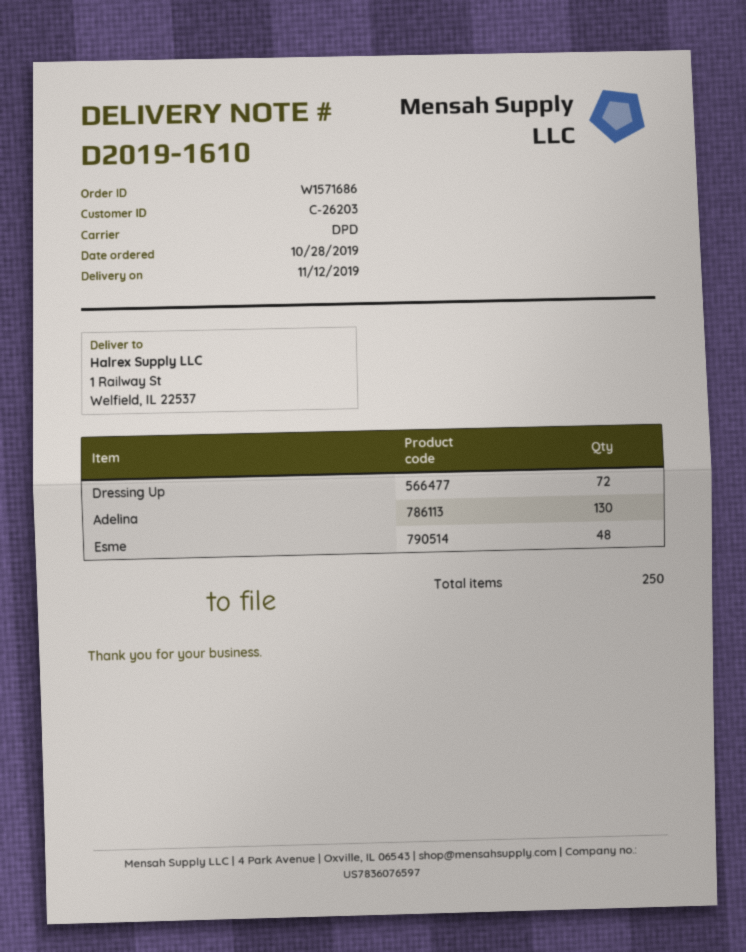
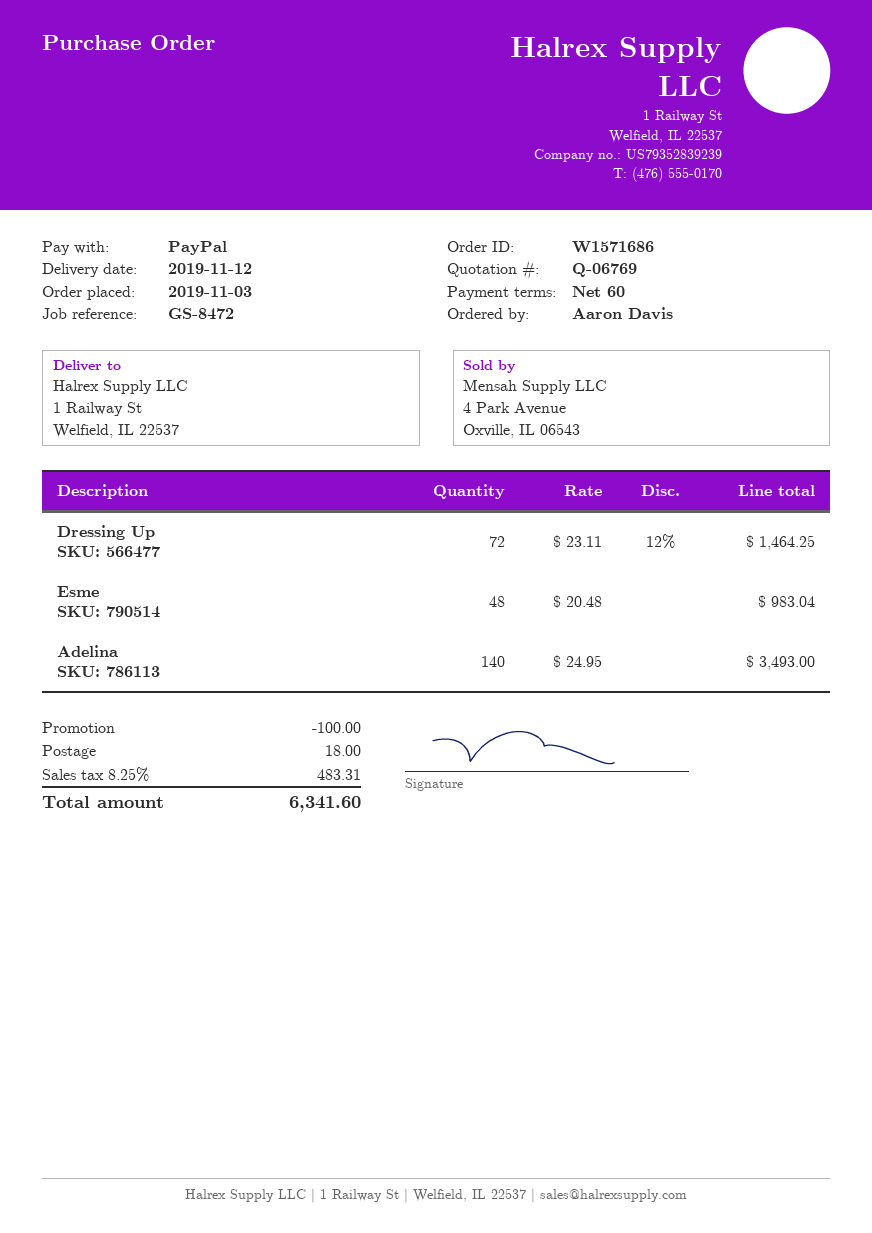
order date: 2019-10-28 -> 2019-11-03
Adelina: 130 -> 140

